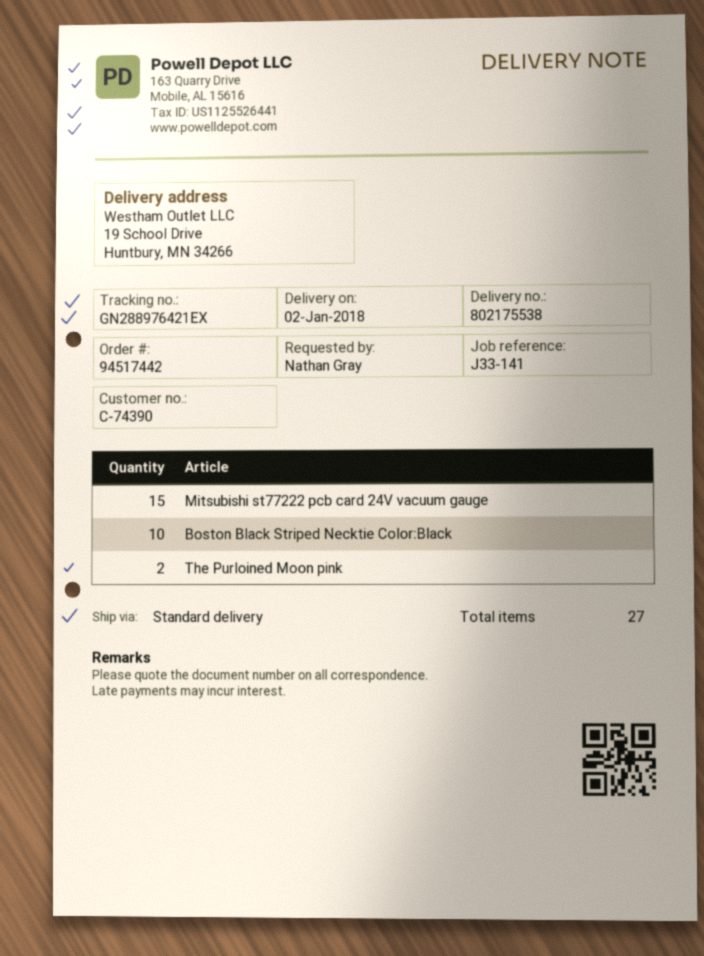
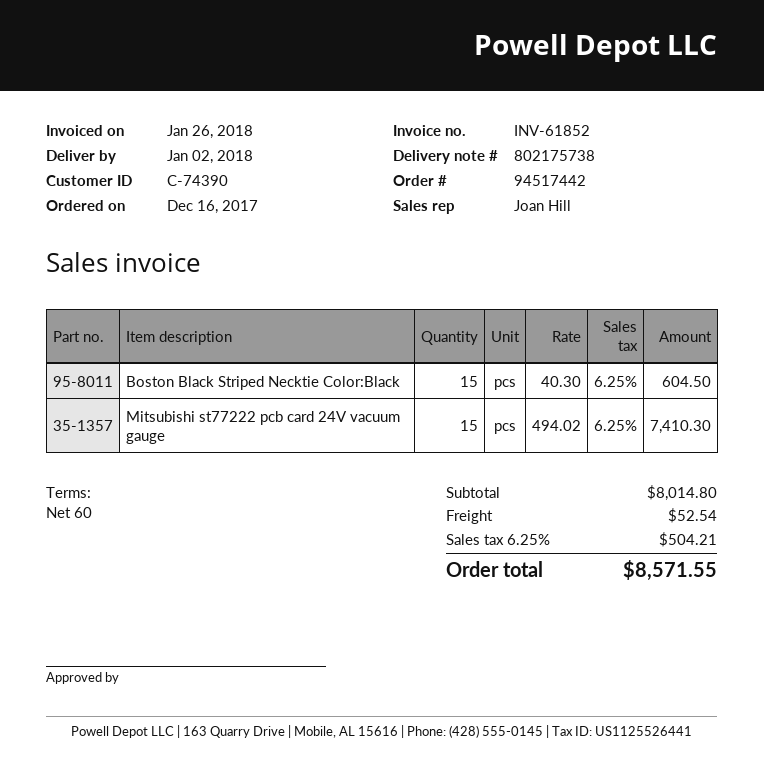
delivery note number: 802175538 -> 802175738
Boston Black Striped Necktie Color:Black: 10 -> 15
The Purloined Moon pink: 2 -> none

